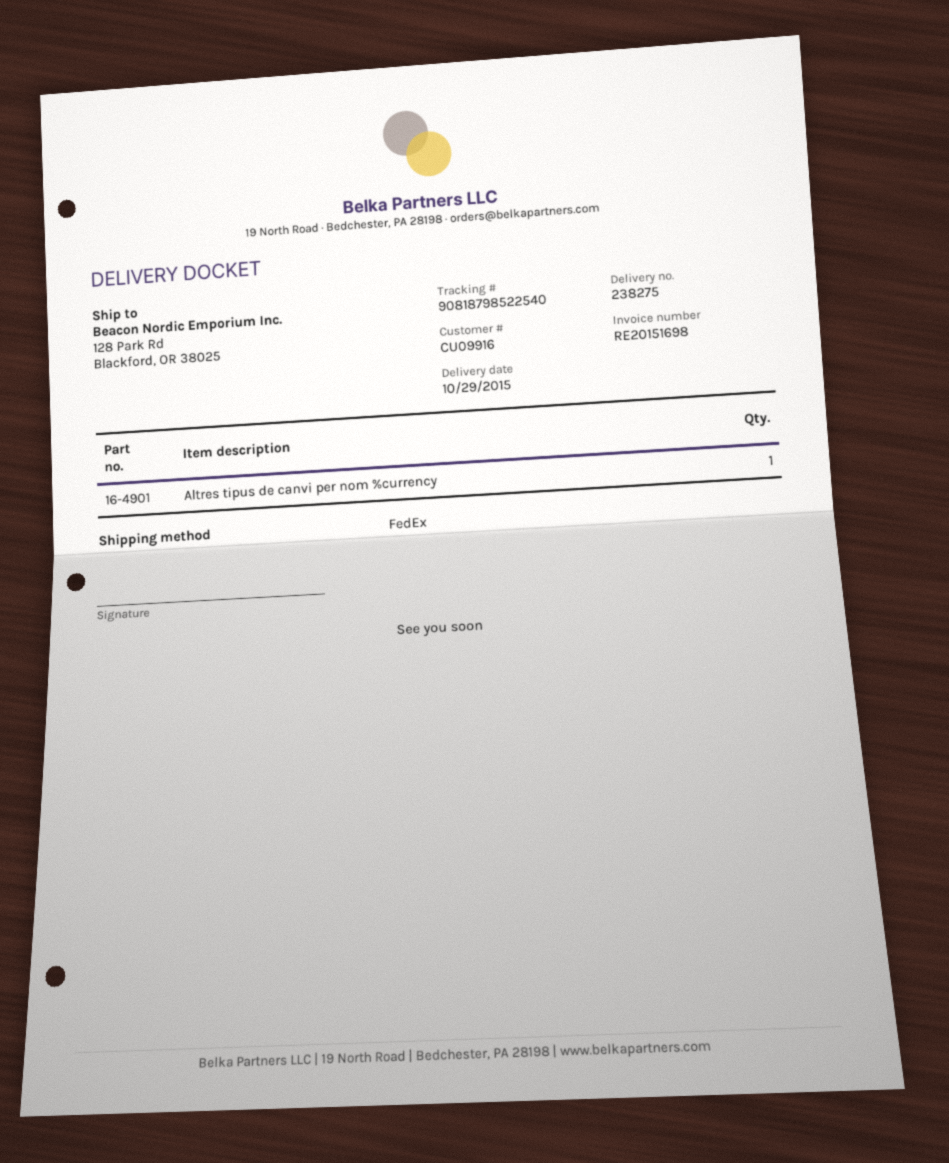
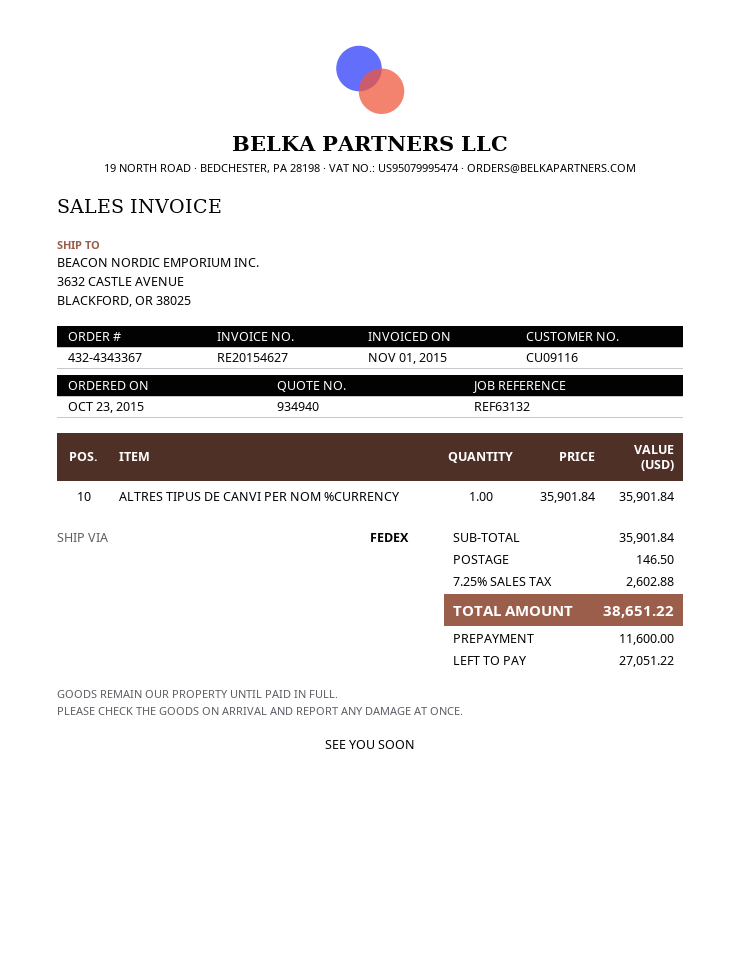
invoice number: RE20151698 -> RE20154627
customer number: CU09916 -> CU09116
ship to: 128 Park Rd, Blackford, OR 38025 -> 3632 CASTLE AVENUE, BLACKFORD, OR 38025

